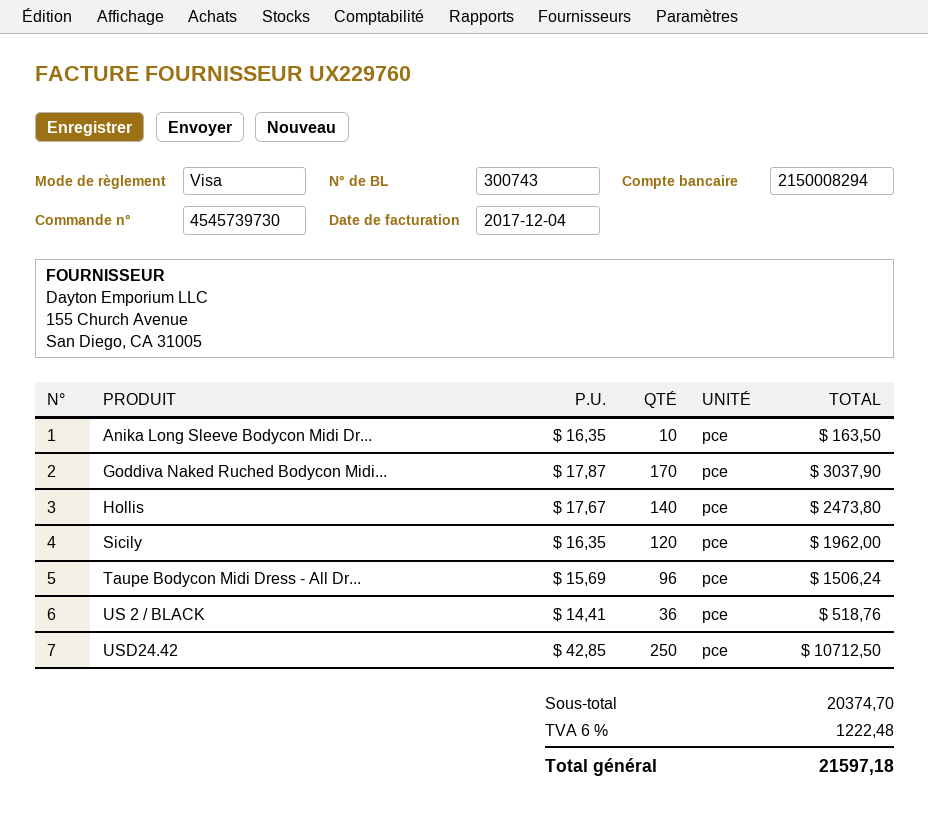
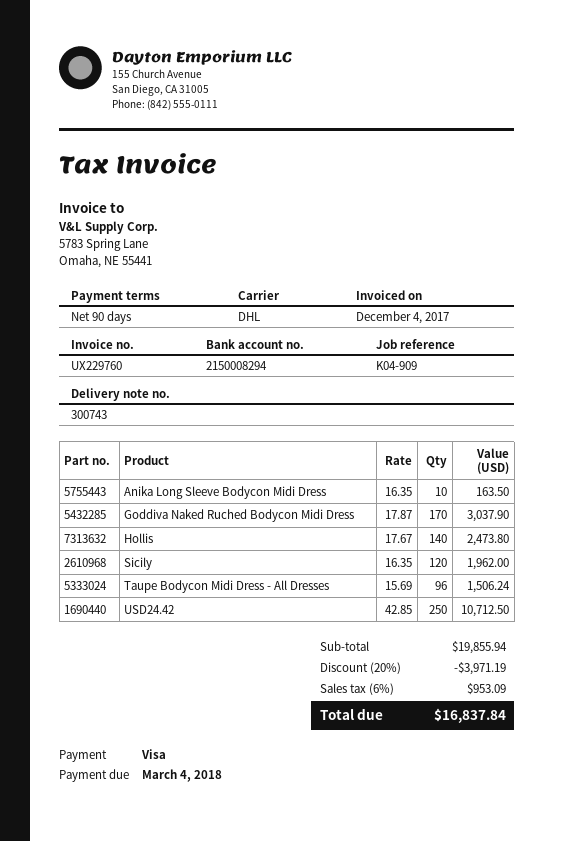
US 2 / BLACK: 36 x 14.41 = 518.76 -> none
subtotal: 20374.70 -> 19855.94
discount: none -> 20% = 3971.19
tax: 6% = 1222.48 -> 6% = 953.09
total: 21597.18 -> 16837.84

